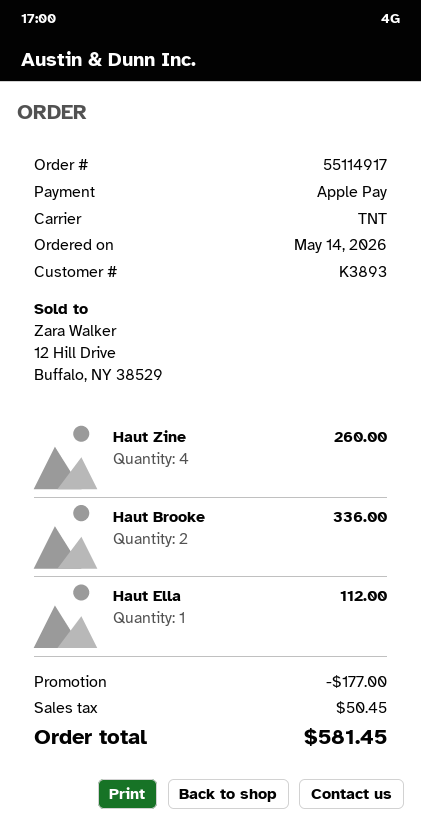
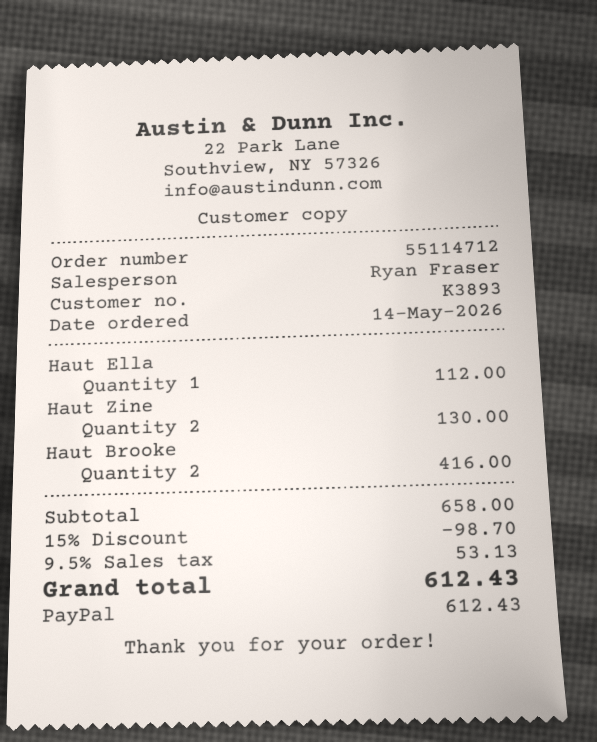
order number: 55114917 -> 55114712
payment method: Apple Pay -> PayPal
Haut Zine: 4 for 260.00 -> 2 for 130.00
Haut Brooke: 2 for 336.00 -> 2 for 416.00
discount: 177.00 -> 98.70
tax: 50.45 -> 53.13
total: 581.45 -> 612.43

